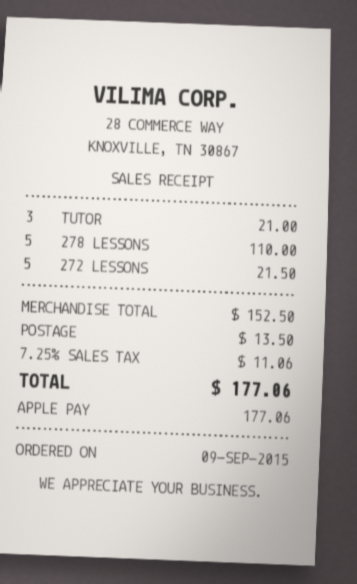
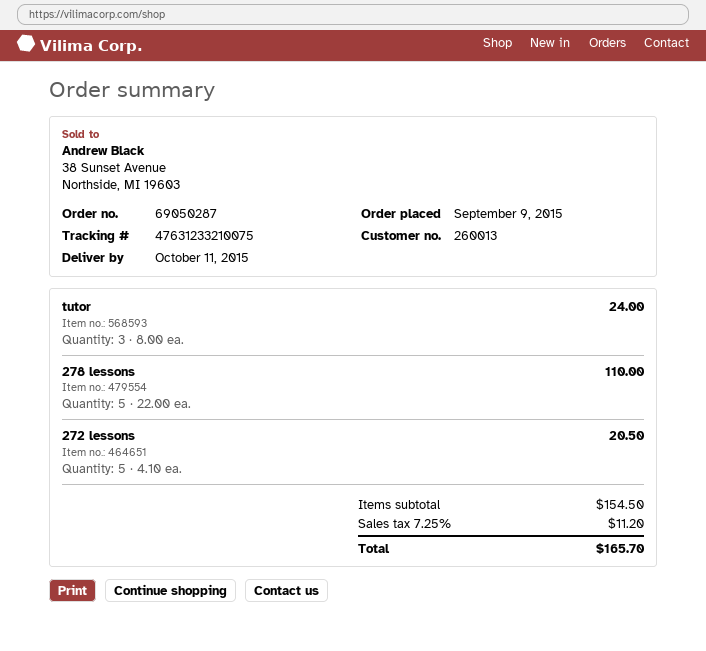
TUTOR: 3 for 21.00 -> 3 for 24.00
272 LESSONS: 5 for 21.50 -> 5 for 20.50
subtotal: 152.50 -> 154.50
shipping: 13.50 -> none
tax: 7.25% = 11.06 -> 7.25% = 11.20
total: 177.06 -> 165.70

